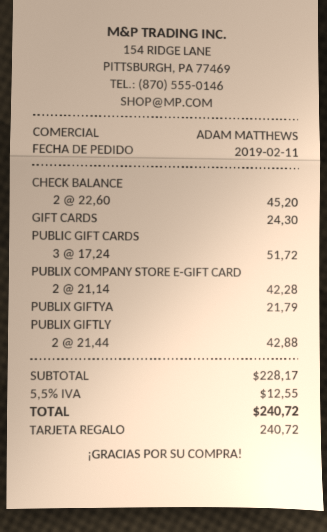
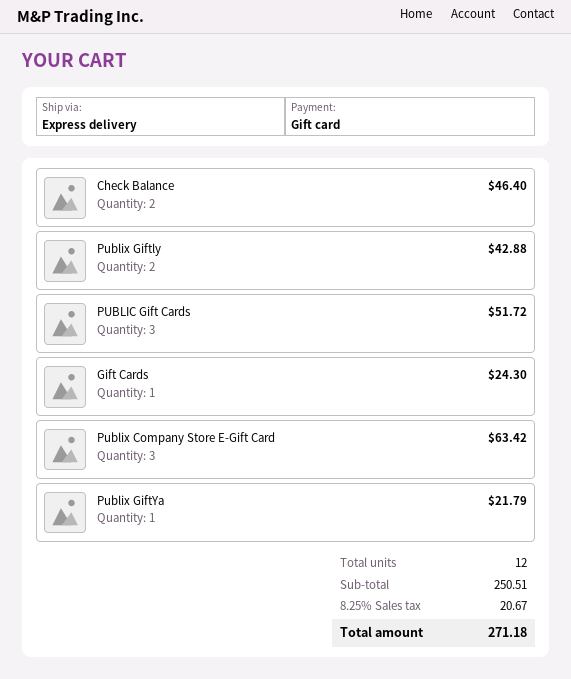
CHECK BALANCE: 2 for 45.20 -> 2 for 46.40
PUBLIX COMPANY STORE E-GIFT CARD: 2 for 42.28 -> 3 for 63.42
subtotal: 228.17 -> 250.51
tax: 5.5% = 12.55 -> 8.25% = 20.67
total: 240.72 -> 271.18

